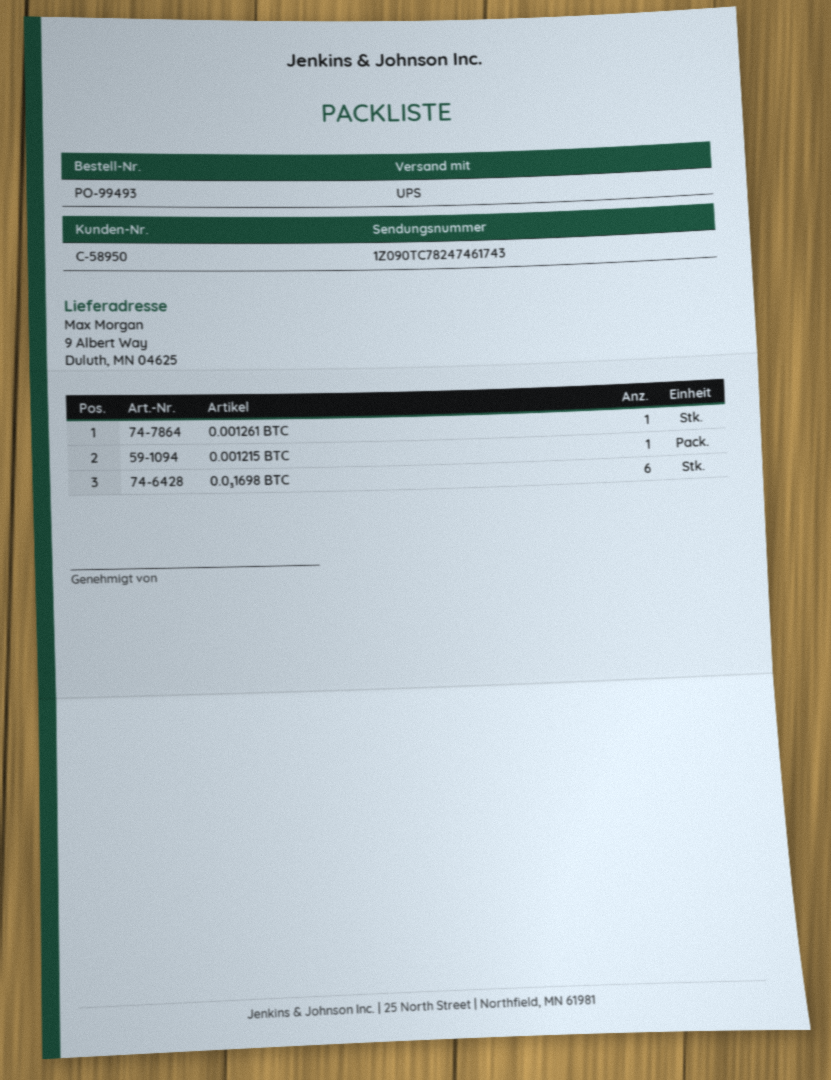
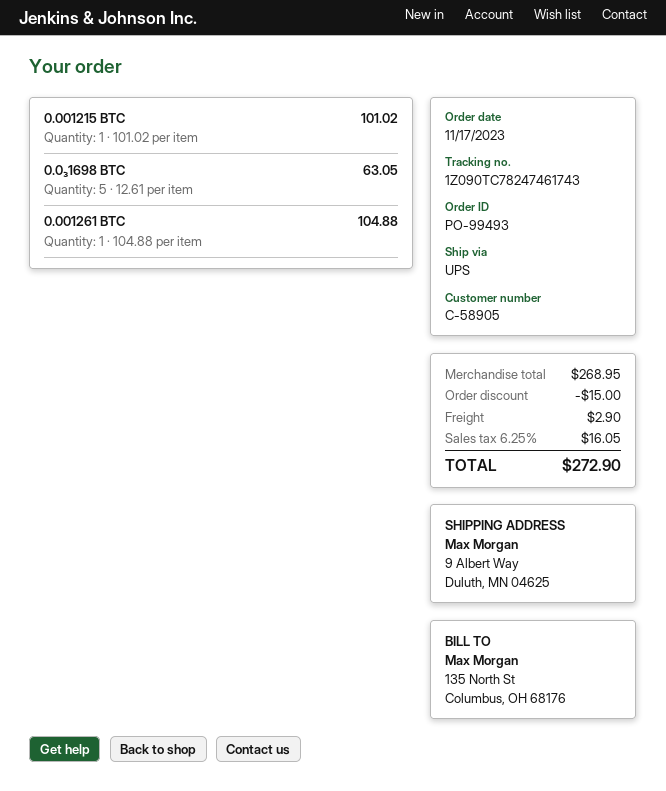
customer number: C-58950 -> C-58905
0.0₃1698 BTC: 6 -> 5

